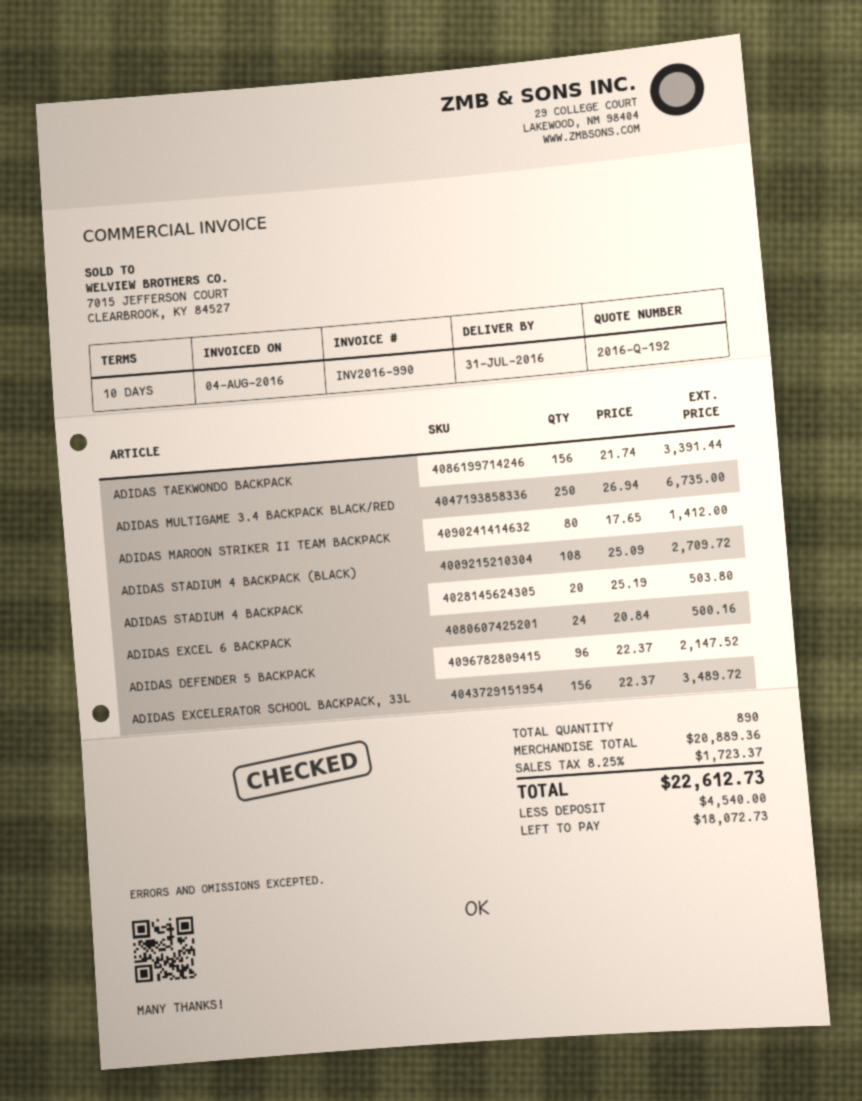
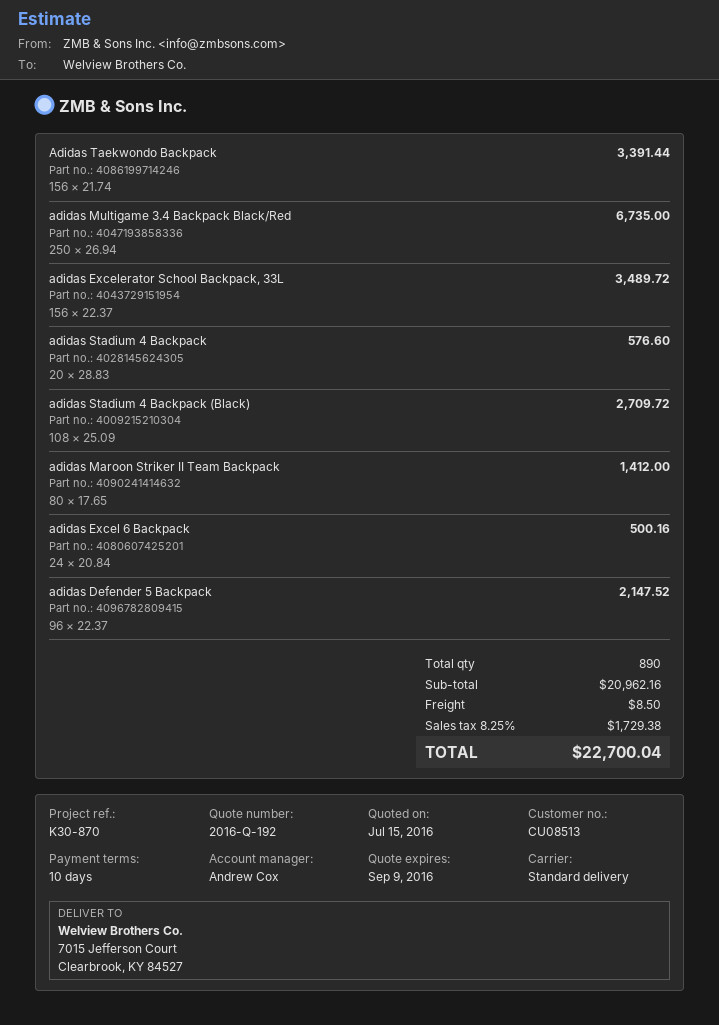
ADIDAS STADIUM 4 BACKPACK: 20 x 25.19 = 503.80 -> 20 x 28.83 = 576.60
subtotal: 20889.36 -> 20962.16
shipping: none -> 8.50
tax: 8.25% = 1723.37 -> 8.25% = 1729.38
total: 22612.73 -> 22700.04

